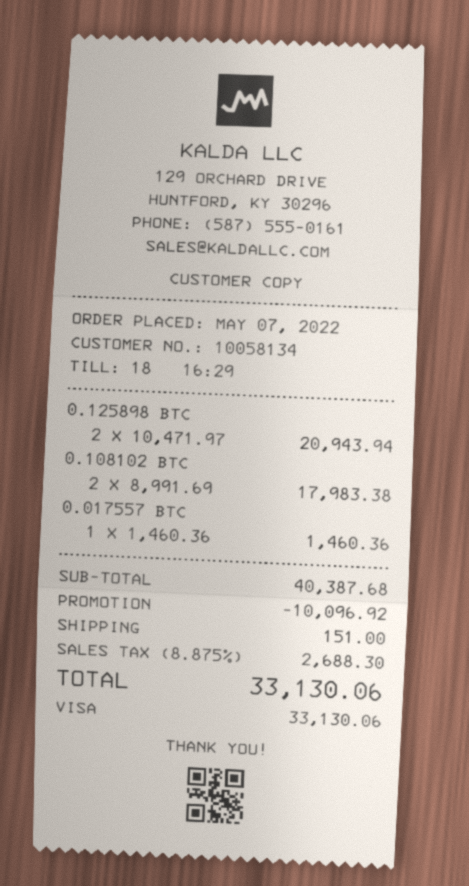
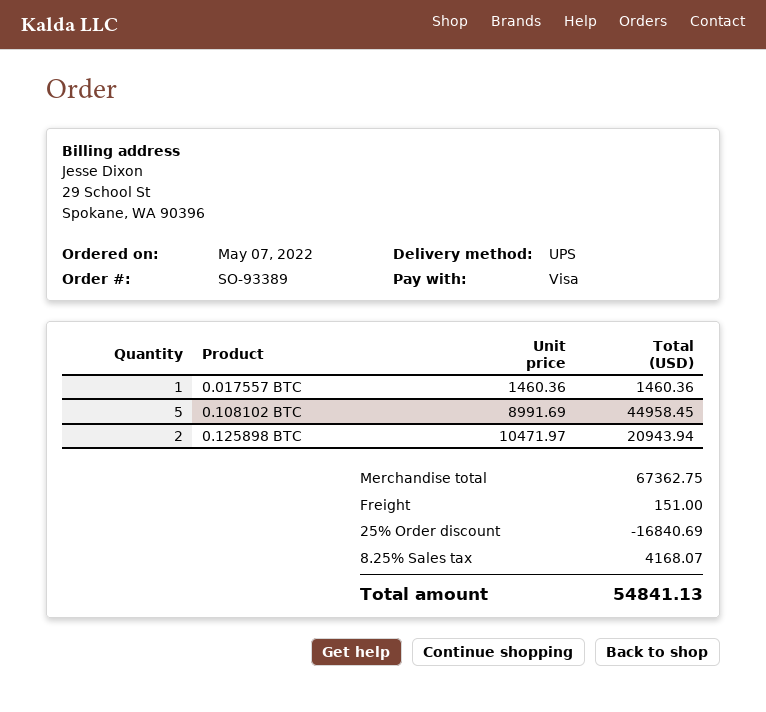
0.108102 BTC: 2 x 8991.69 = 17983.38 -> 5 x 8991.69 = 44958.45
subtotal: 40387.68 -> 67362.75
discount: 10096.92 -> 16840.69
tax: 8.875% = 2688.30 -> 8.25% = 4168.07
total: 33130.06 -> 54841.13

